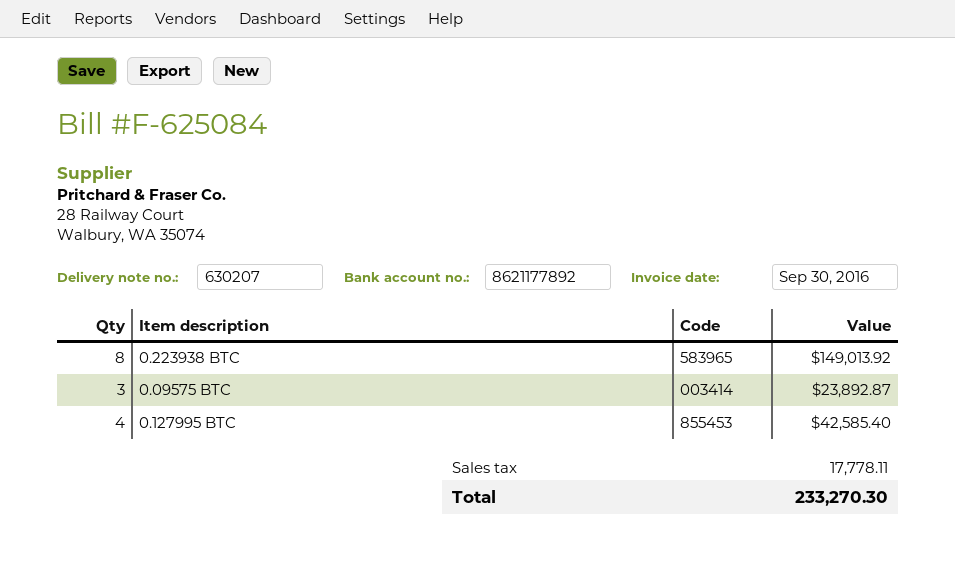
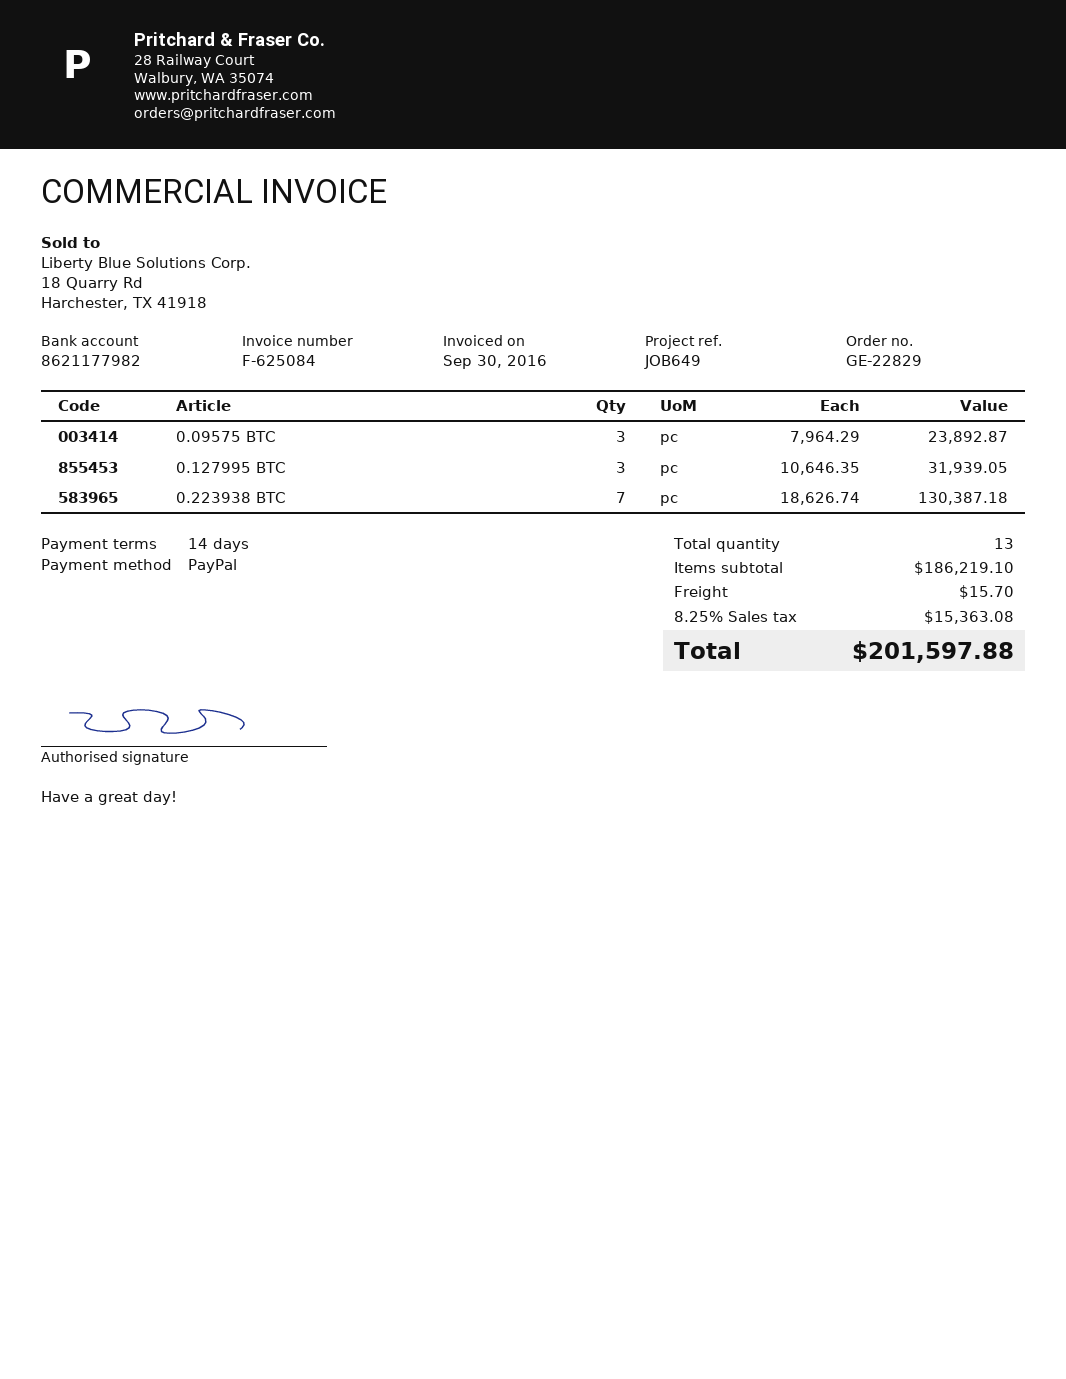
bank account: 8621177892 -> 8621177982
0.223938 BTC: 8 for 149013.92 -> 7 for 130387.18
0.127995 BTC: 4 for 42585.40 -> 3 for 31939.05
shipping: none -> 15.70
tax: 17778.11 -> 15363.08
total: 233270.30 -> 201597.88

